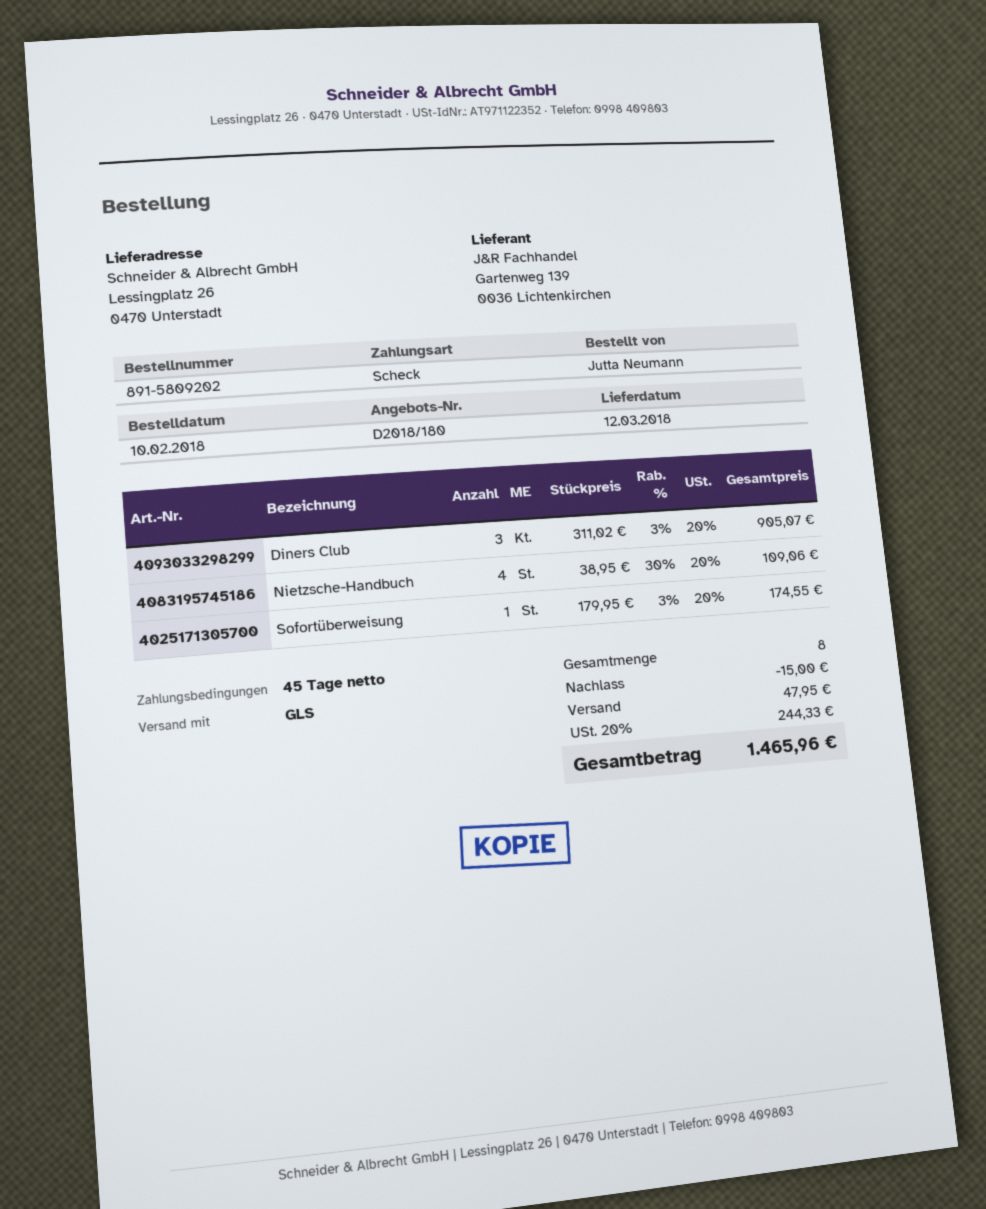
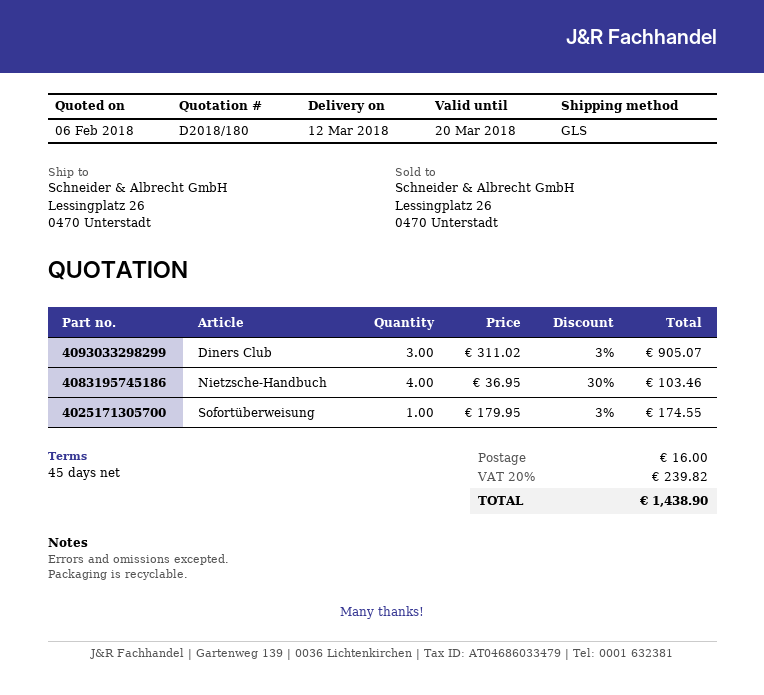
Nietzsche-Handbuch: 4 x 38.95 - 30% = 109.06 -> 4 x 36.95 - 30% = 103.46
discount: 15.00 -> none
shipping: 47.95 -> 16.00
tax: 20% = 244.33 -> 20% = 239.82
total: 1465.96 -> 1438.90

